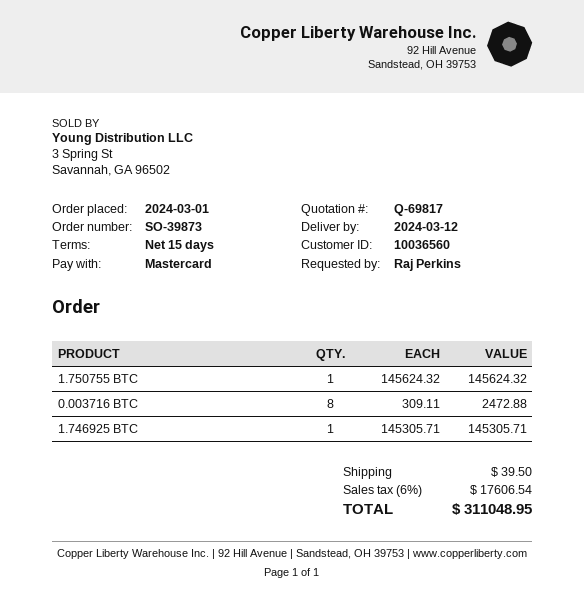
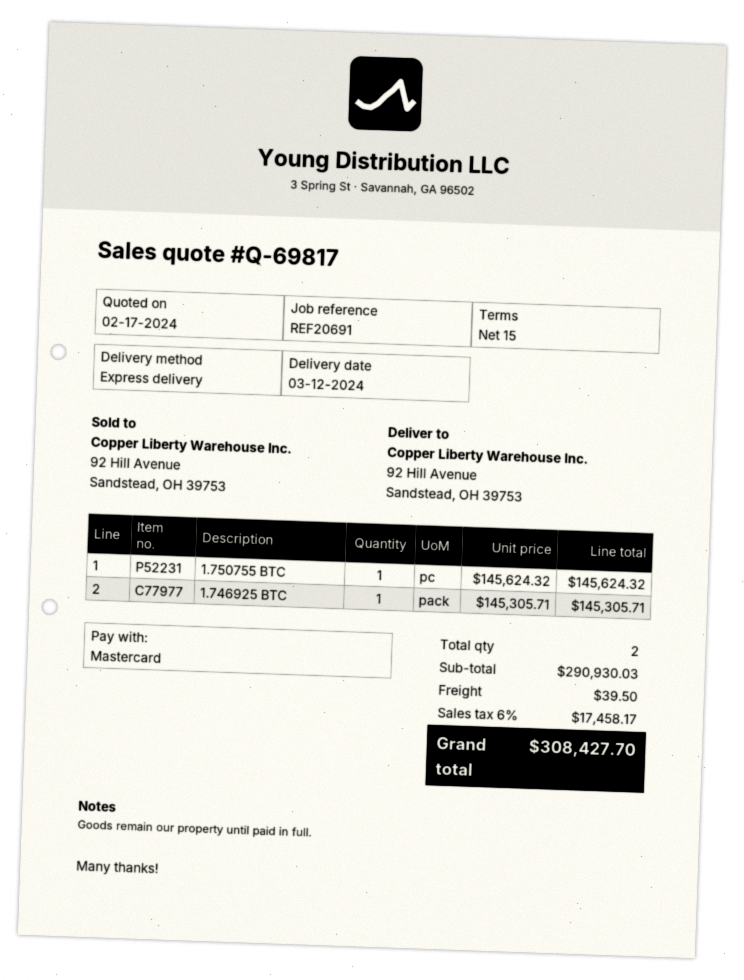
0.003716 BTC: 8 x 309.11 = 2472.88 -> none
tax: 6% = 17606.54 -> 6% = 17458.17
total: 311048.95 -> 308427.70

